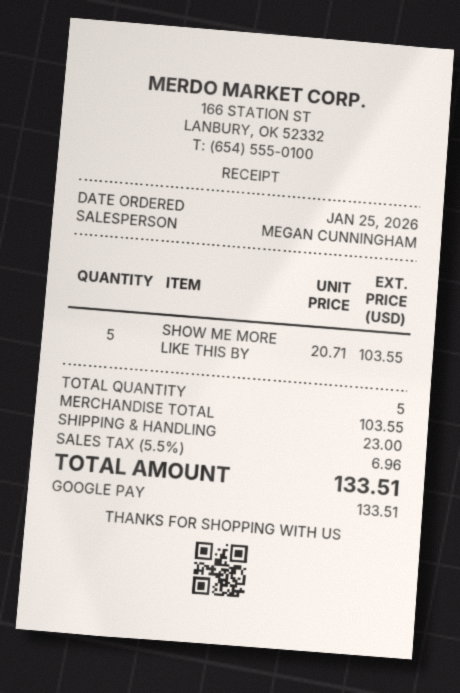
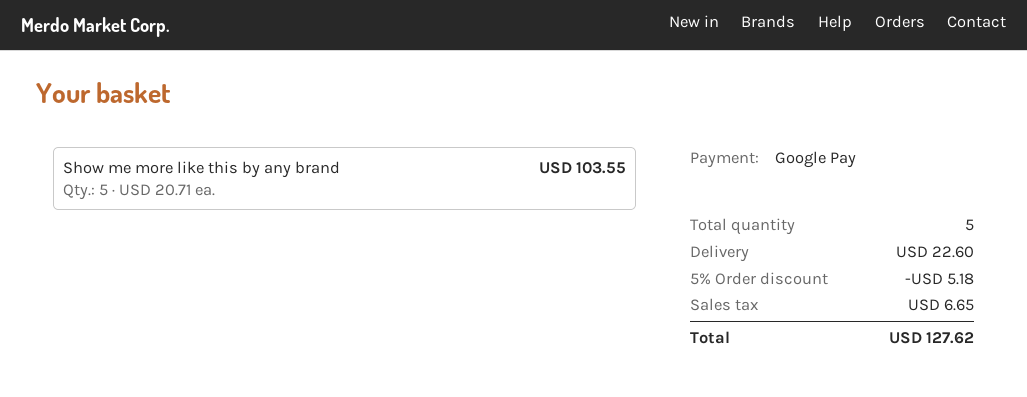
discount: none -> 5% = 5.18
shipping: 23.00 -> 22.60
tax: 6.96 -> 6.65
total: 133.51 -> 127.62

